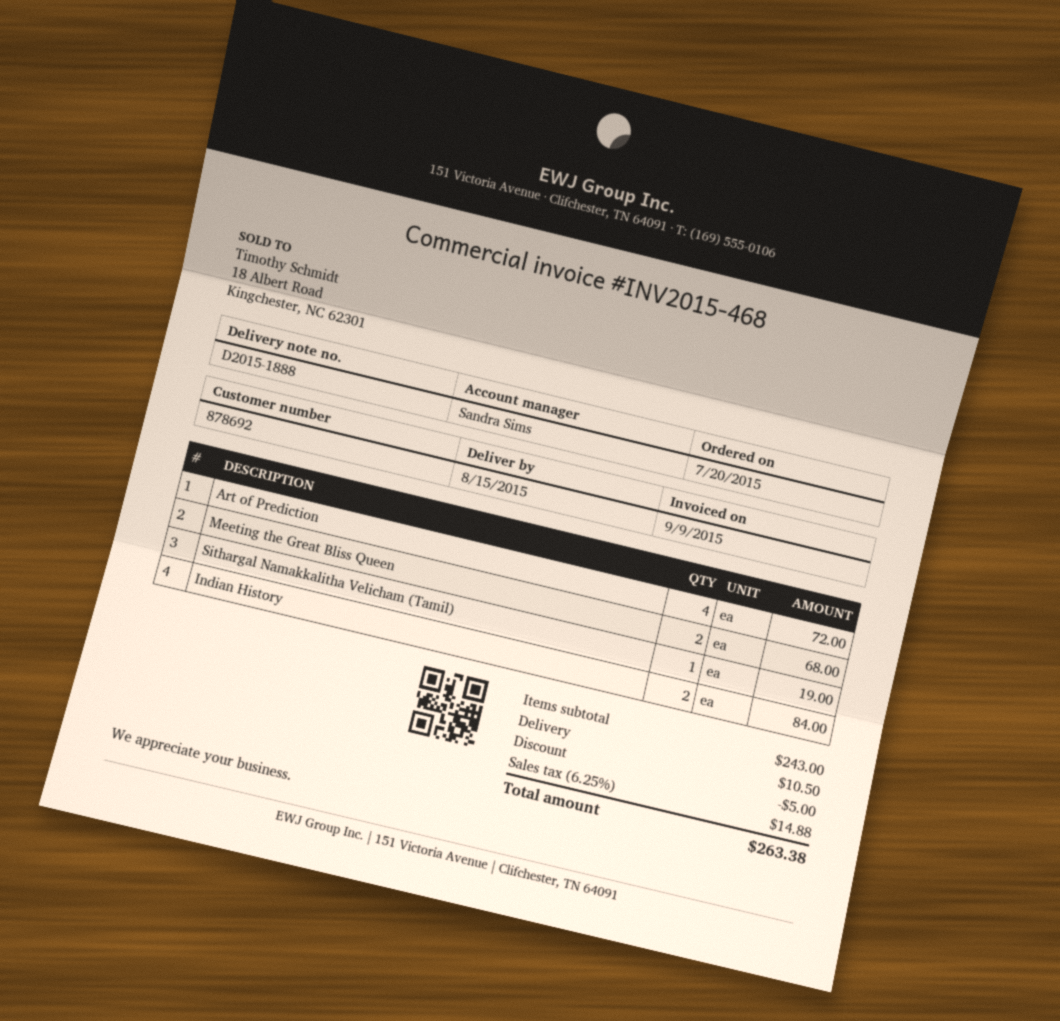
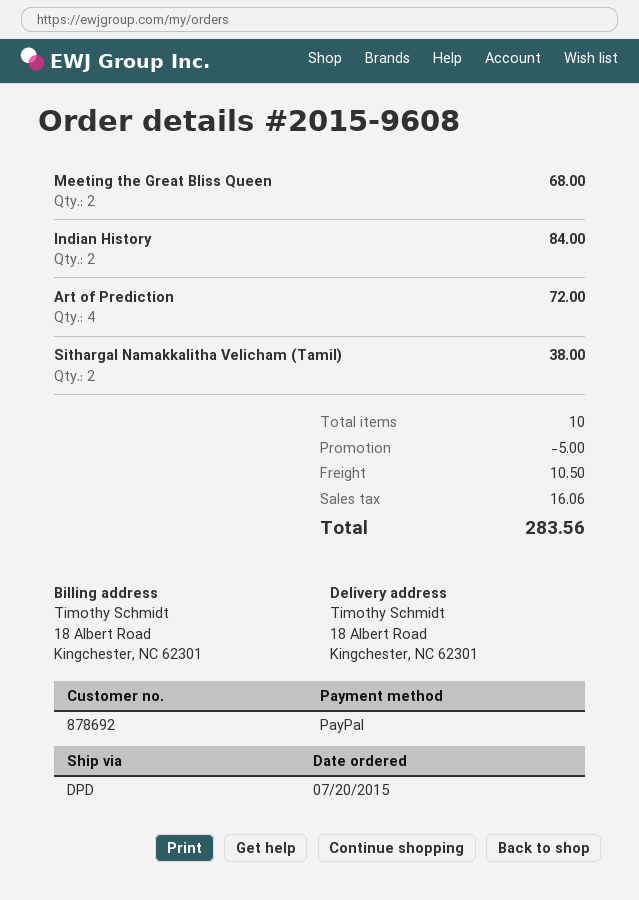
Sithargal Namakkalitha Velicham (Tamil): 1 for 19.00 -> 2 for 38.00
tax: 14.88 -> 16.06
total: 263.38 -> 283.56

